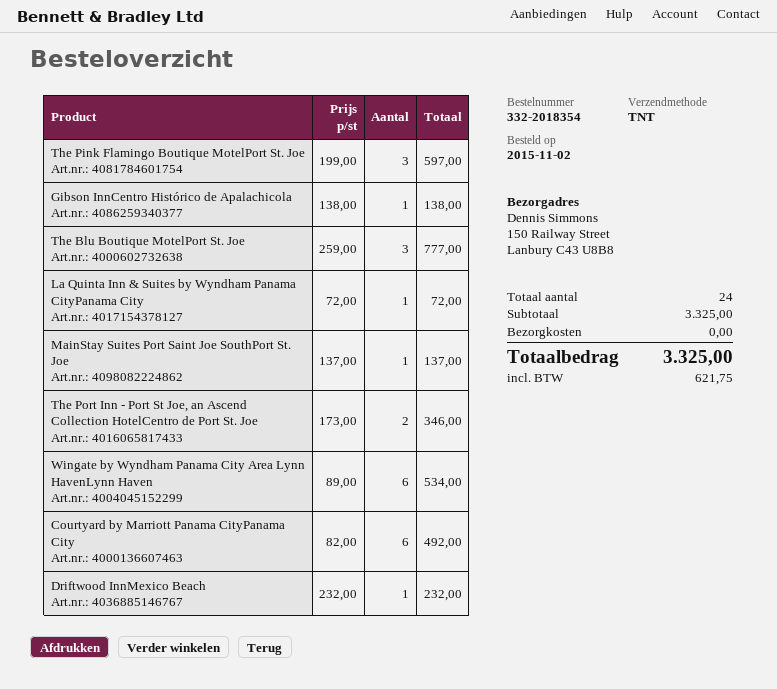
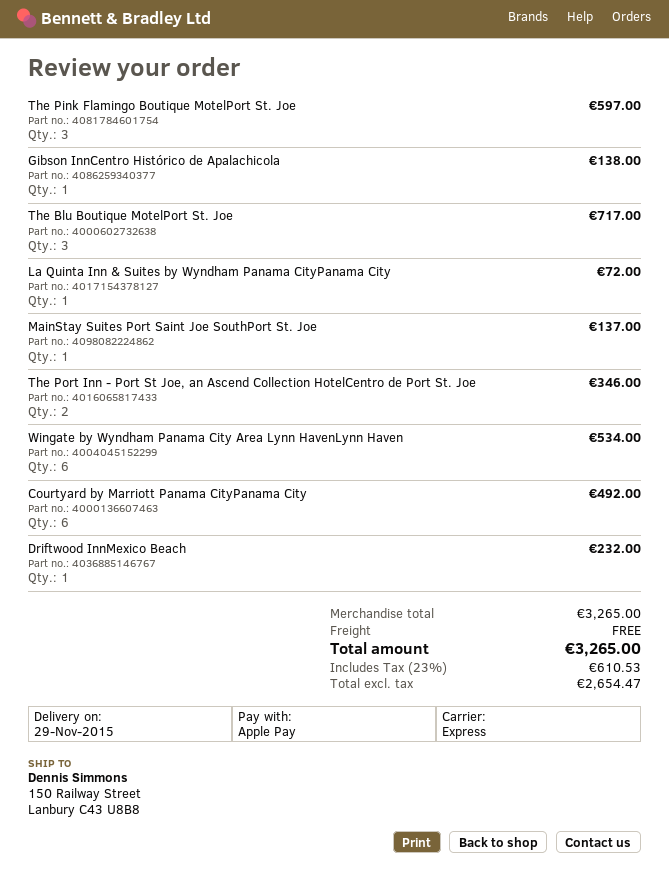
shipping method: TNT -> express
The Blu Boutique MotelPort St. Joe: 3 for 777.00 -> 3 for 717.00
subtotal: 3325.00 -> 3265.00
tax: 621.75 -> 610.53
total: 3325.00 -> 3265.00

